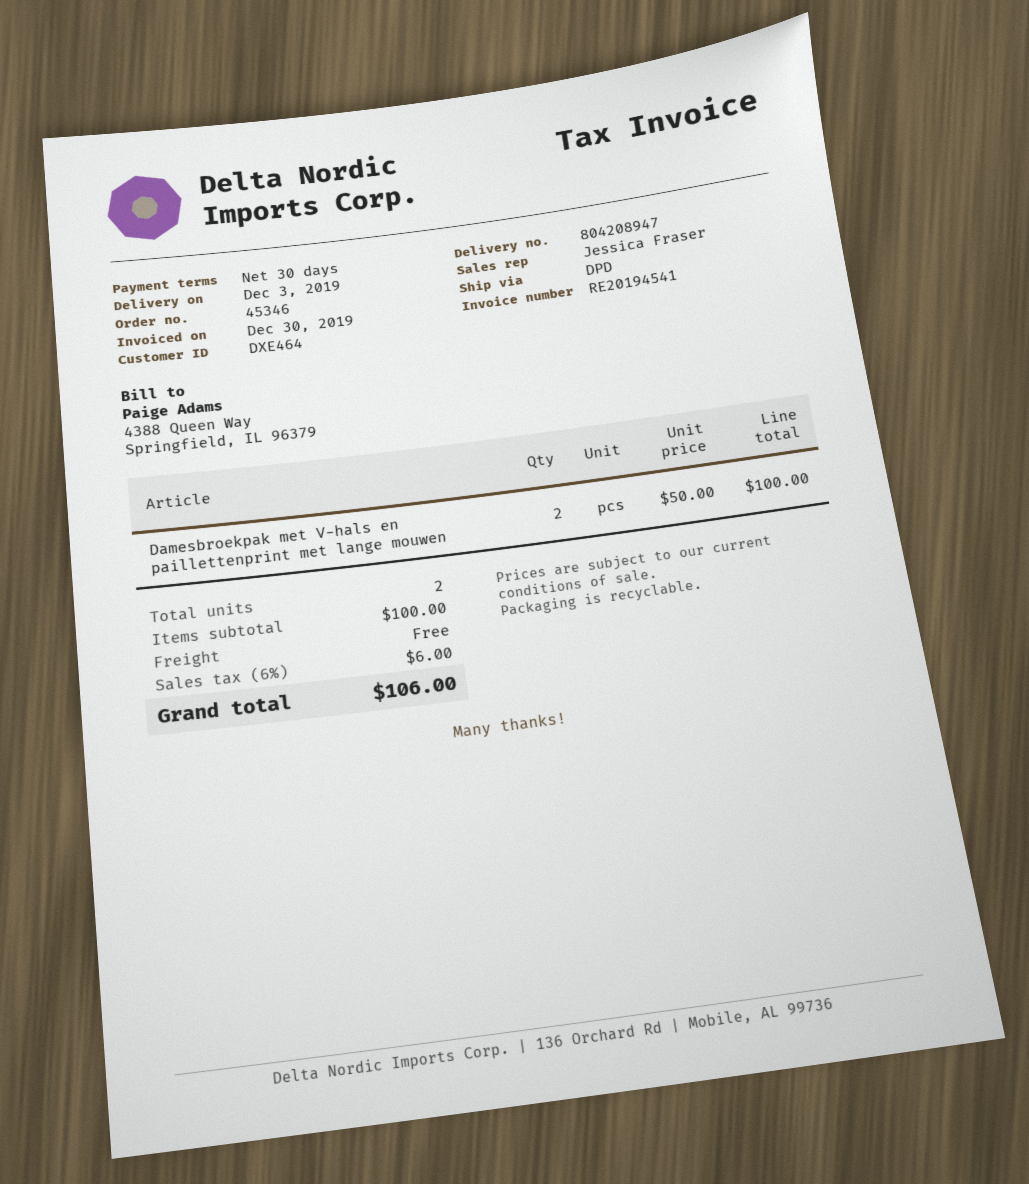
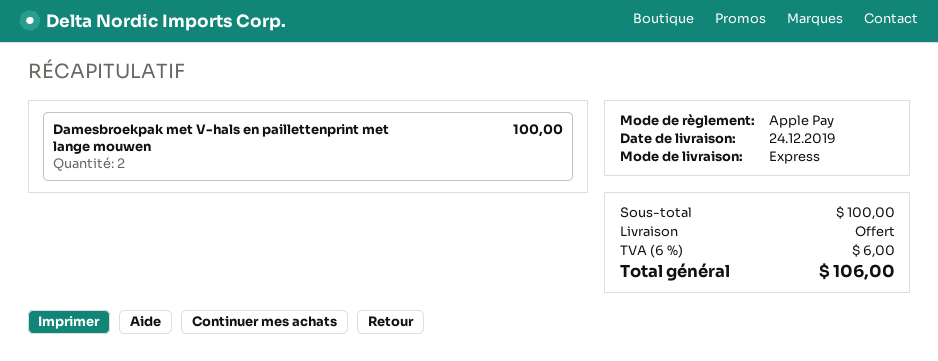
delivery date: 2019-12-03 -> 2019-12-24
shipping method: DPD -> express

